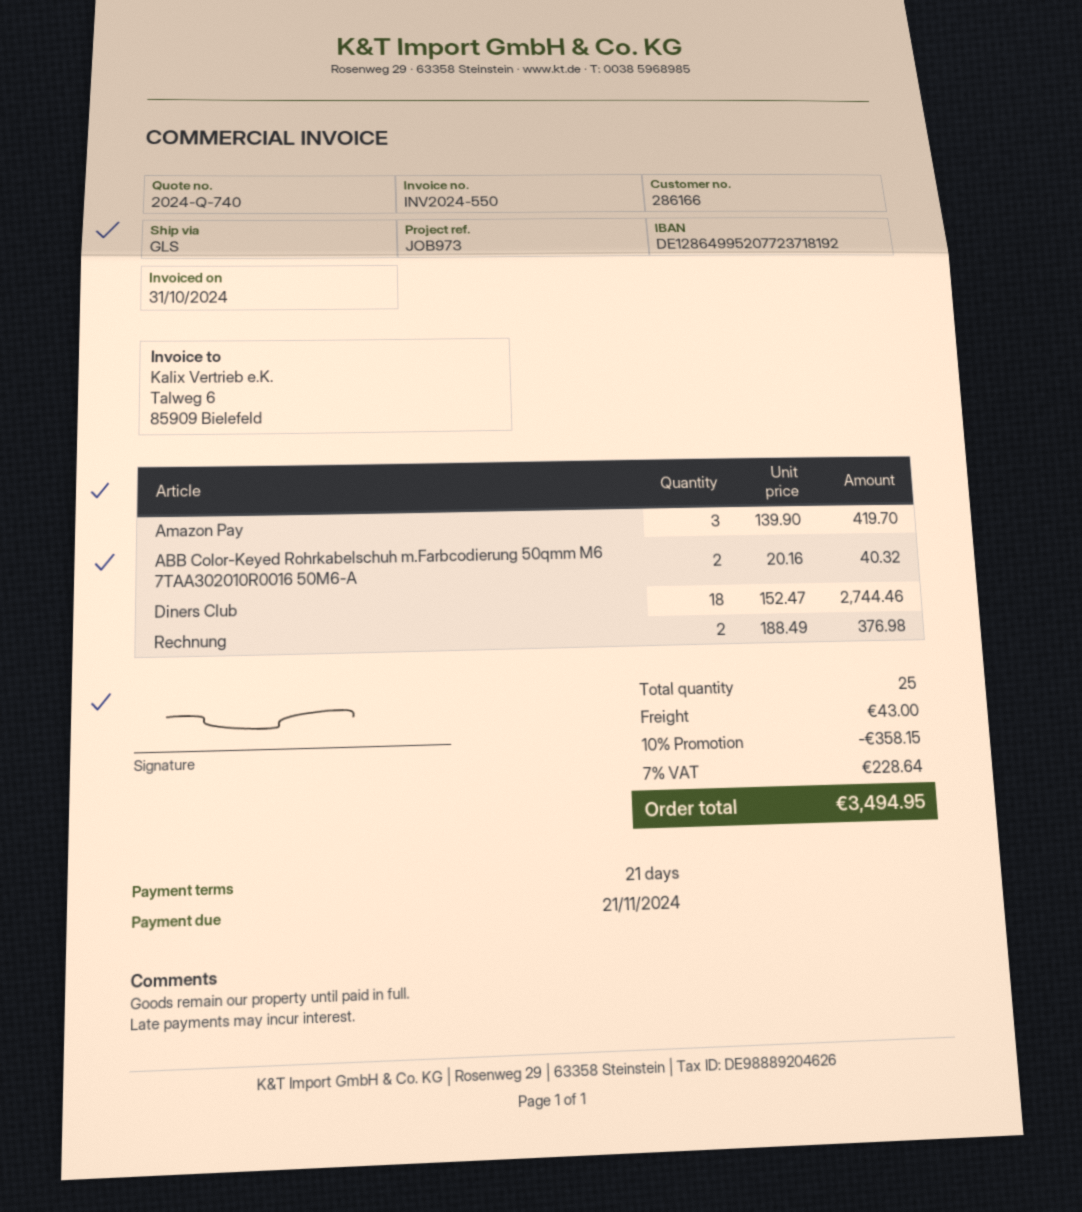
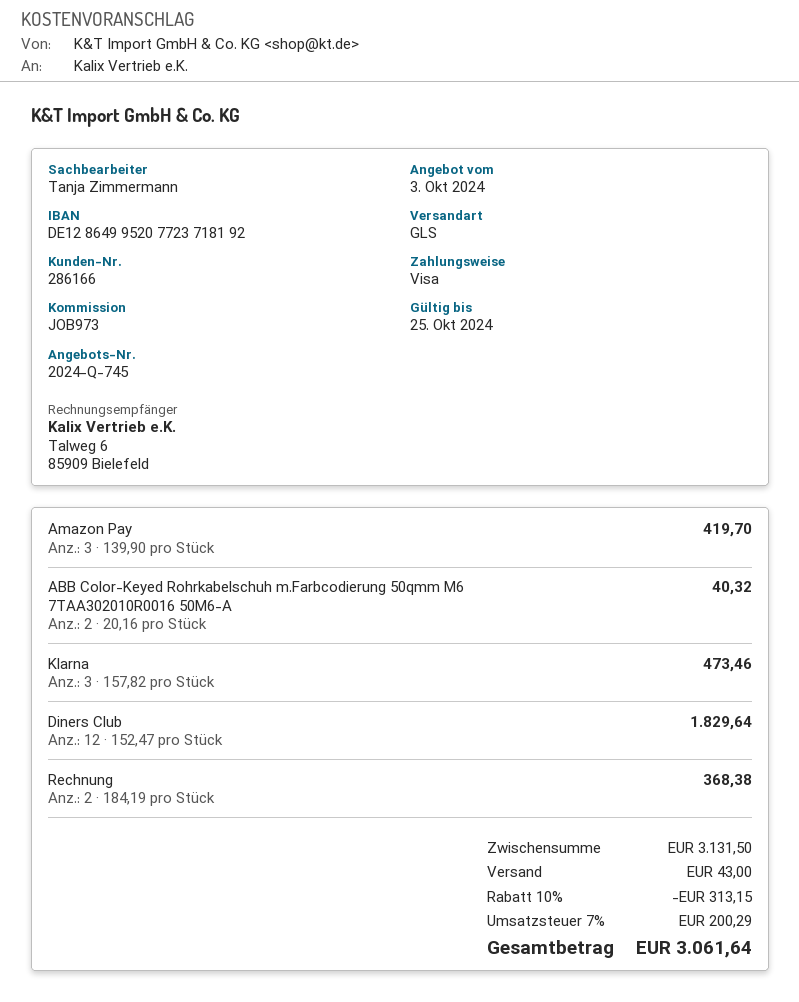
quote number: 2024-Q-740 -> 2024-Q-745
Diners Club: 18 x 152.47 = 2744.46 -> 12 x 152.47 = 1829.64
Rechnung: 2 x 188.49 = 376.98 -> 2 x 184.19 = 368.38
Klarna: none -> 3 x 157.82 = 473.46
discount: 10% = 358.15 -> 10% = 313.15
tax: 7% = 228.64 -> 7% = 200.29
total: 3494.95 -> 3061.64

